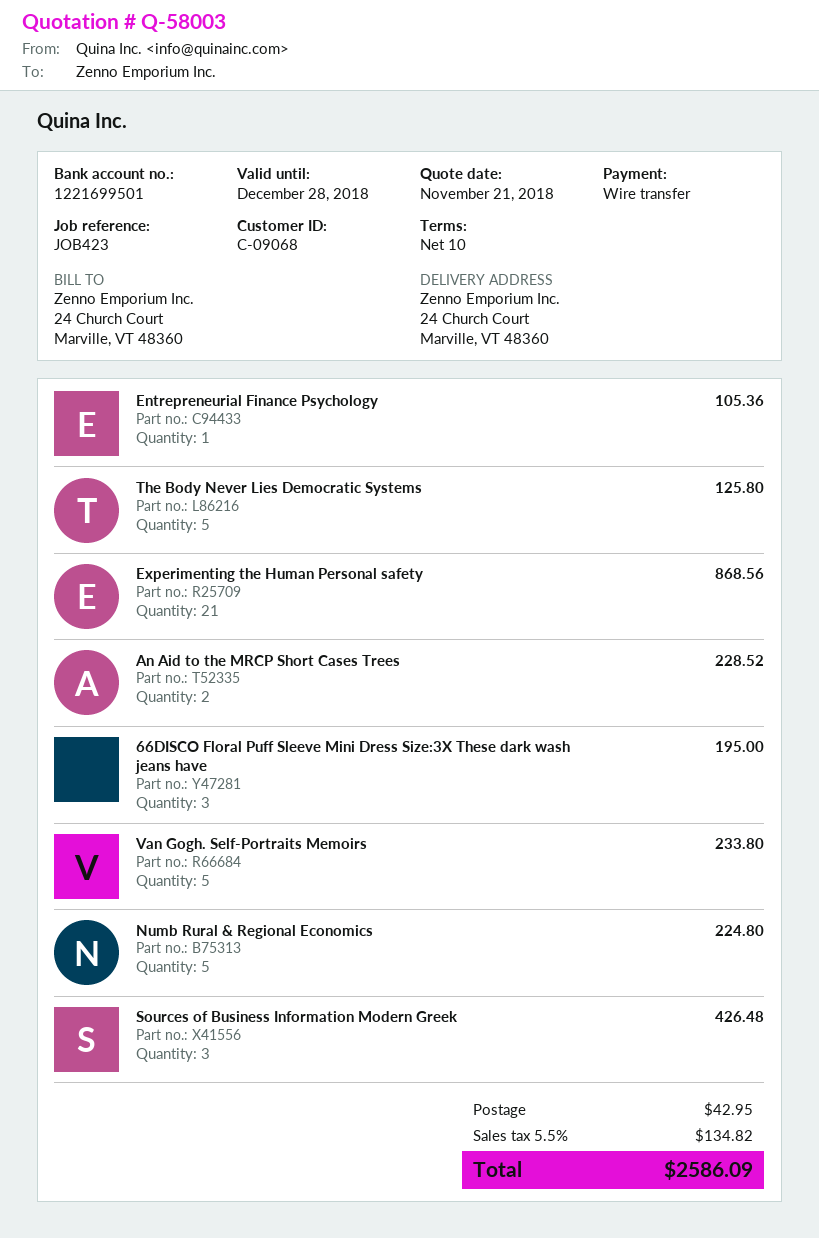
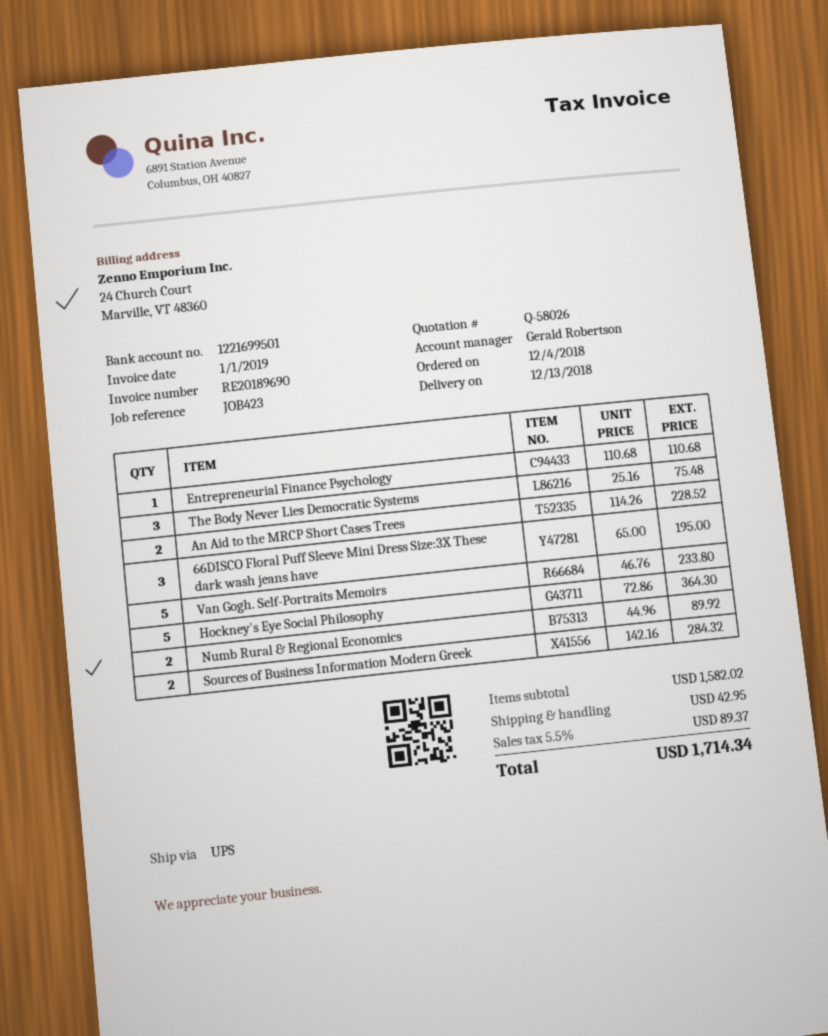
quote number: Q-58003 -> Q-58026
Entrepreneurial Finance Psychology: 1 for 105.36 -> 1 for 110.68
The Body Never Lies Democratic Systems: 5 for 125.80 -> 3 for 75.48
Experimenting the Human Personal safety: 21 for 868.56 -> none
Numb Rural & Regional Economics: 5 for 224.80 -> 2 for 89.92
Sources of Business Information Modern Greek: 3 for 426.48 -> 2 for 284.32
Hockney's Eye Social Philosophy: none -> 5 for 364.30
tax: 5.5% = 134.82 -> 5.5% = 89.37
total: 2586.09 -> 1714.34

